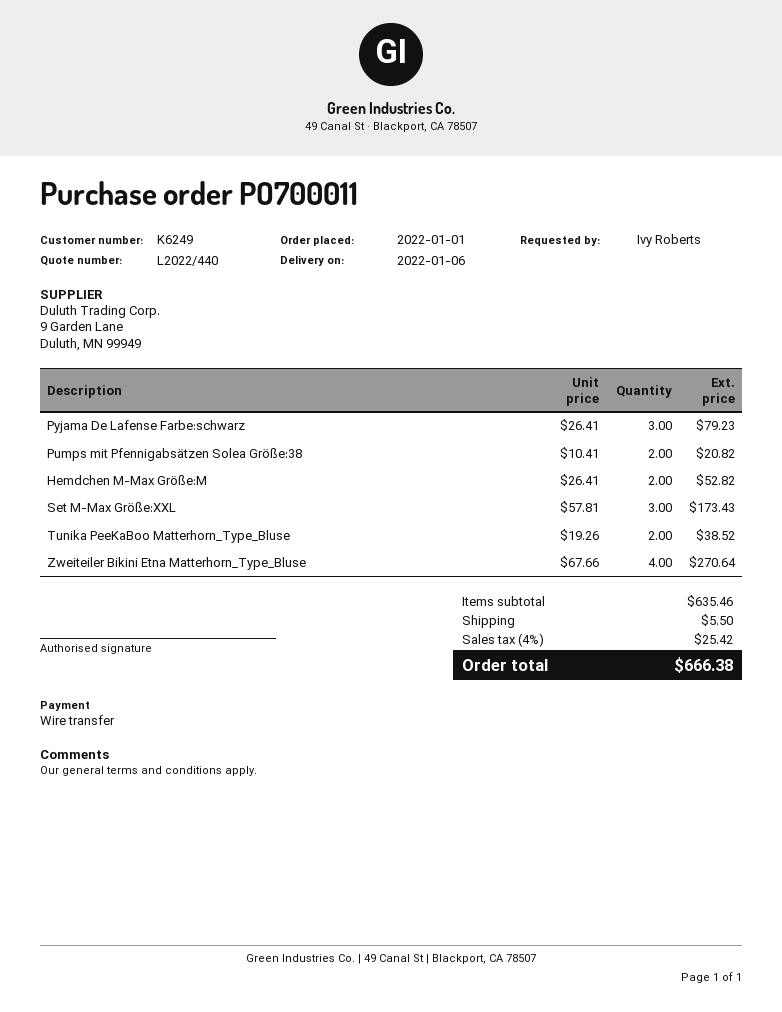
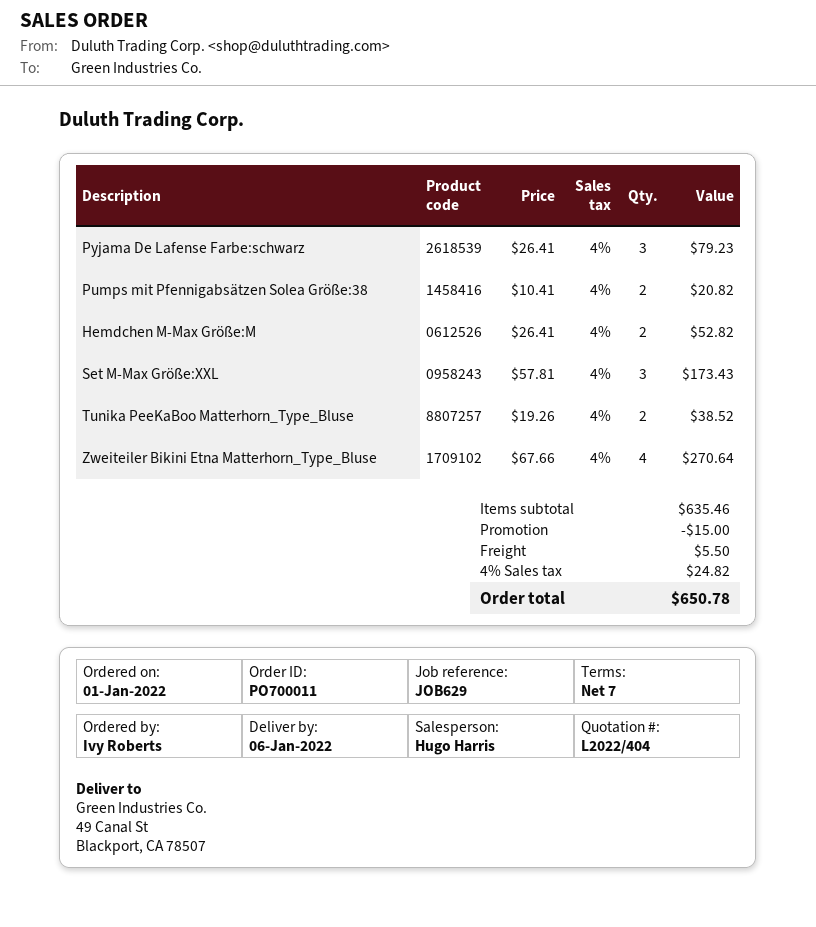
quote number: L2022/440 -> L2022/404
discount: none -> 15.00
tax: 4% = 25.42 -> 4% = 24.82
total: 666.38 -> 650.78

